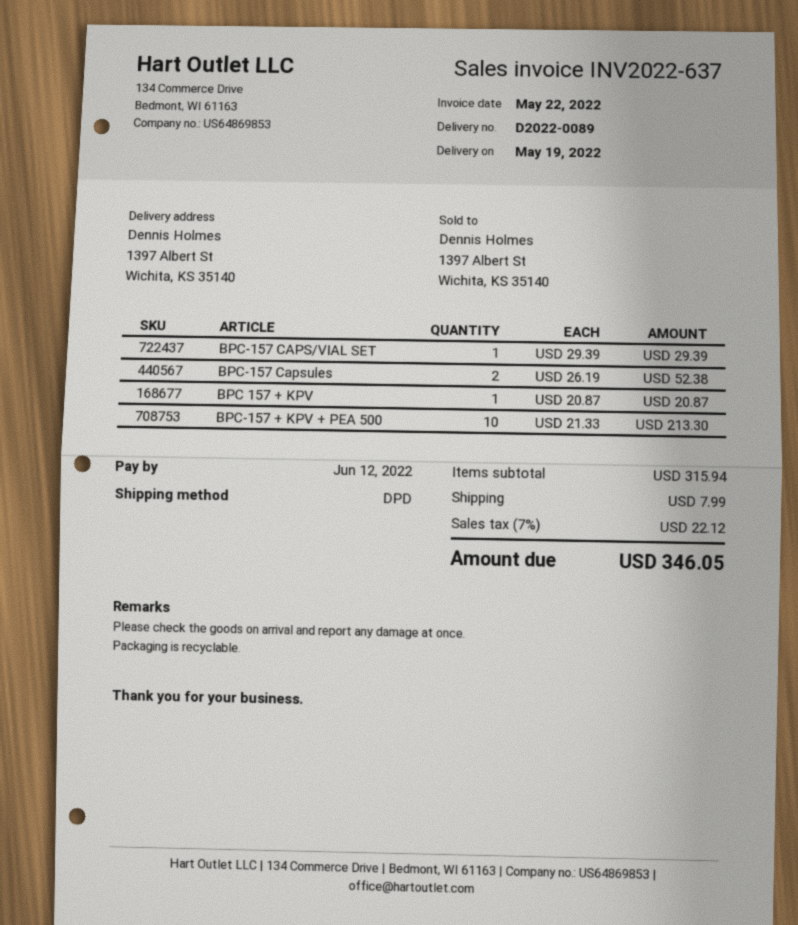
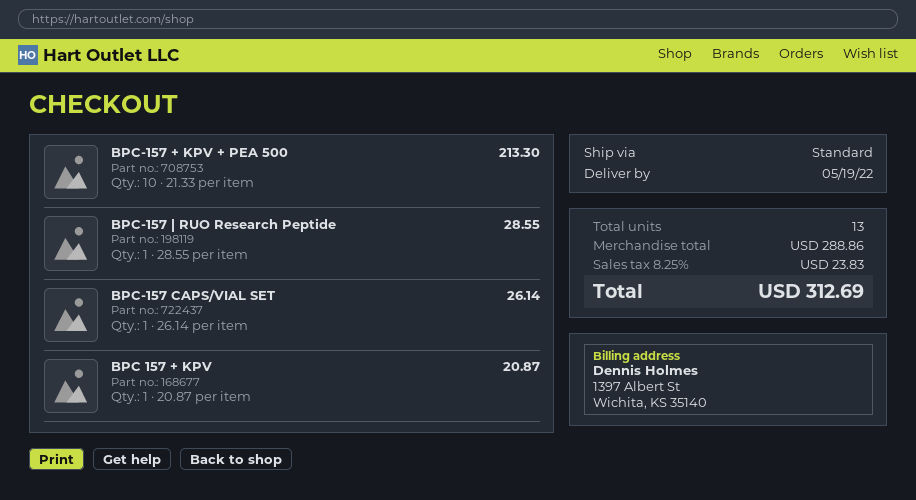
shipping method: DPD -> standard
BPC-157 CAPS/VIAL SET: 1 x 29.39 = 29.39 -> 1 x 26.14 = 26.14
BPC-157 Capsules: 2 x 26.19 = 52.38 -> none
BPC-157 | RUO Research Peptide: none -> 1 x 28.55 = 28.55
subtotal: 315.94 -> 288.86
shipping: 7.99 -> none
tax: 7% = 22.12 -> 8.25% = 23.83
total: 346.05 -> 312.69

